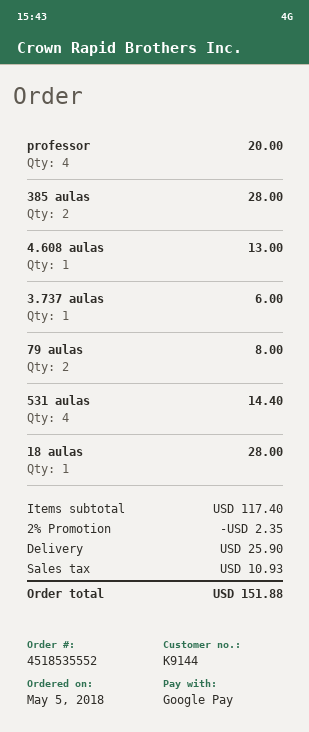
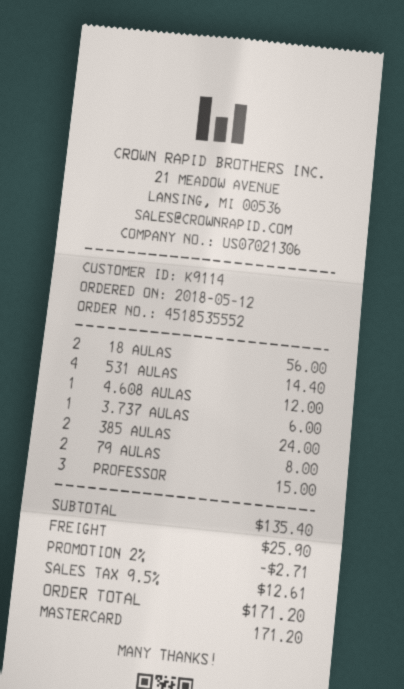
order date: 2018-05-05 -> 2018-05-12
customer number: K9144 -> K9114
payment method: Google Pay -> Mastercard
professor: 4 for 20.00 -> 3 for 15.00
385 aulas: 2 for 28.00 -> 2 for 24.00
4.608 aulas: 1 for 13.00 -> 1 for 12.00
18 aulas: 1 for 28.00 -> 2 for 56.00
subtotal: 117.40 -> 135.40
discount: 2% = 2.35 -> 2% = 2.71
tax: 10.93 -> 12.61
total: 151.88 -> 171.20

